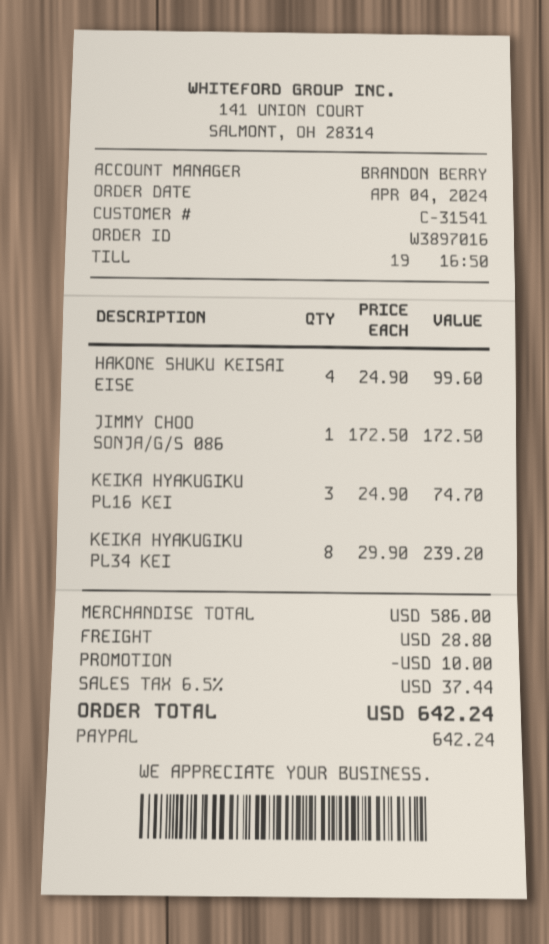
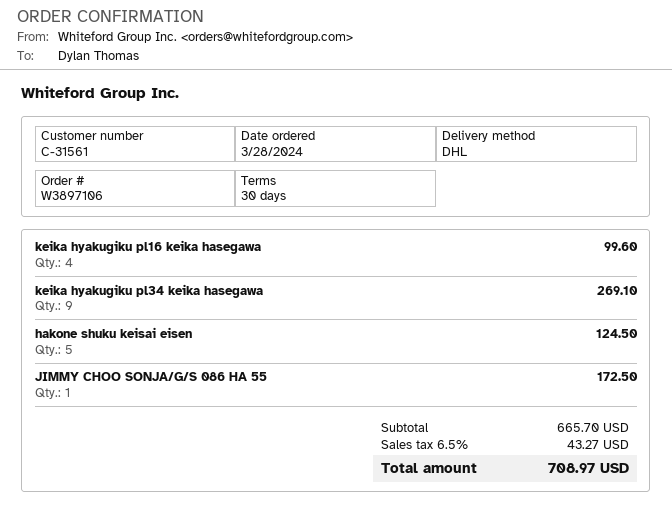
order number: W3897016 -> W3897106
order date: 2024-04-04 -> 2024-03-28
customer number: C-31541 -> C-31561
HAKONE SHUKU KEISAI EISE: 4 for 99.60 -> 5 for 124.50
KEIKA HYAKUGIKU PL16 KEI: 3 for 74.70 -> 4 for 99.60
KEIKA HYAKUGIKU PL34 KEI: 8 for 239.20 -> 9 for 269.10
subtotal: 586.00 -> 665.70
discount: 10.00 -> none
shipping: 28.80 -> none
tax: 6.5% = 37.44 -> 6.5% = 43.27
total: 642.24 -> 708.97

